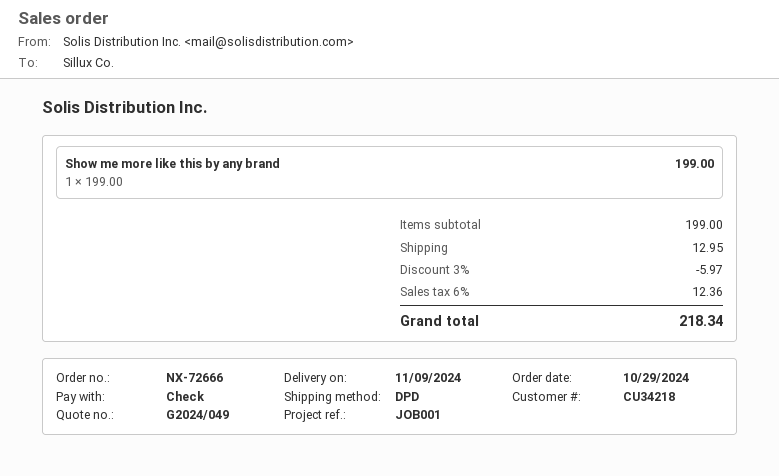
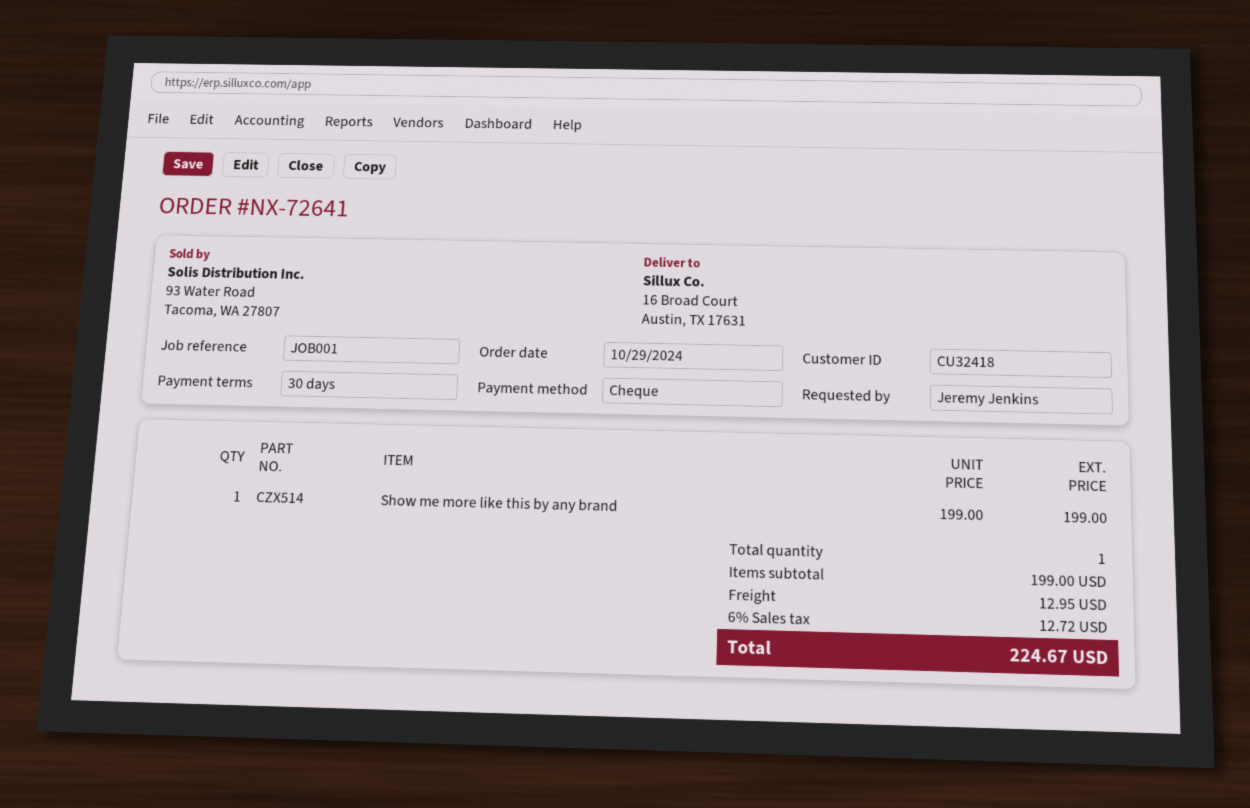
order number: NX-72666 -> NX-72641
customer number: CU34218 -> CU32418
discount: 3% = 5.97 -> none
tax: 6% = 12.36 -> 6% = 12.72
total: 218.34 -> 224.67

